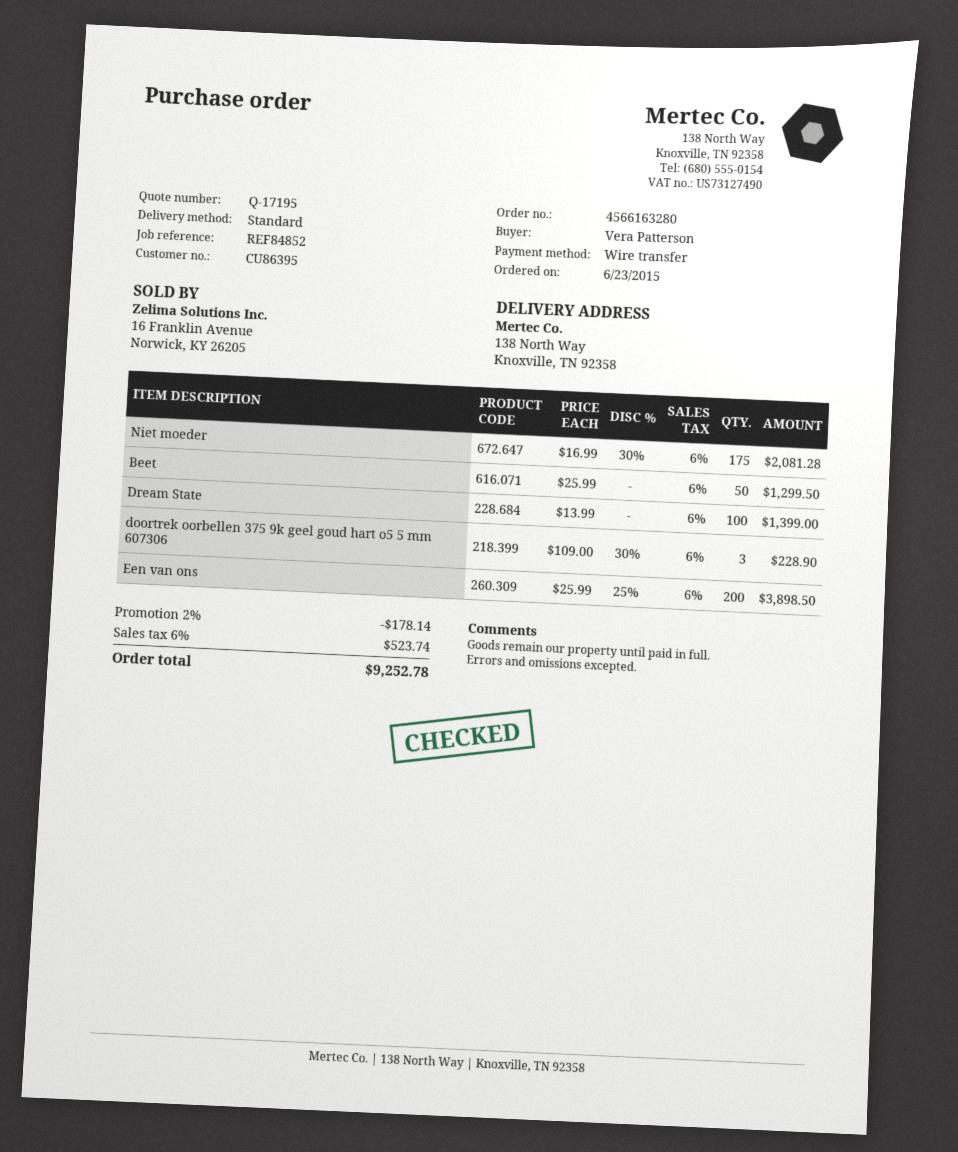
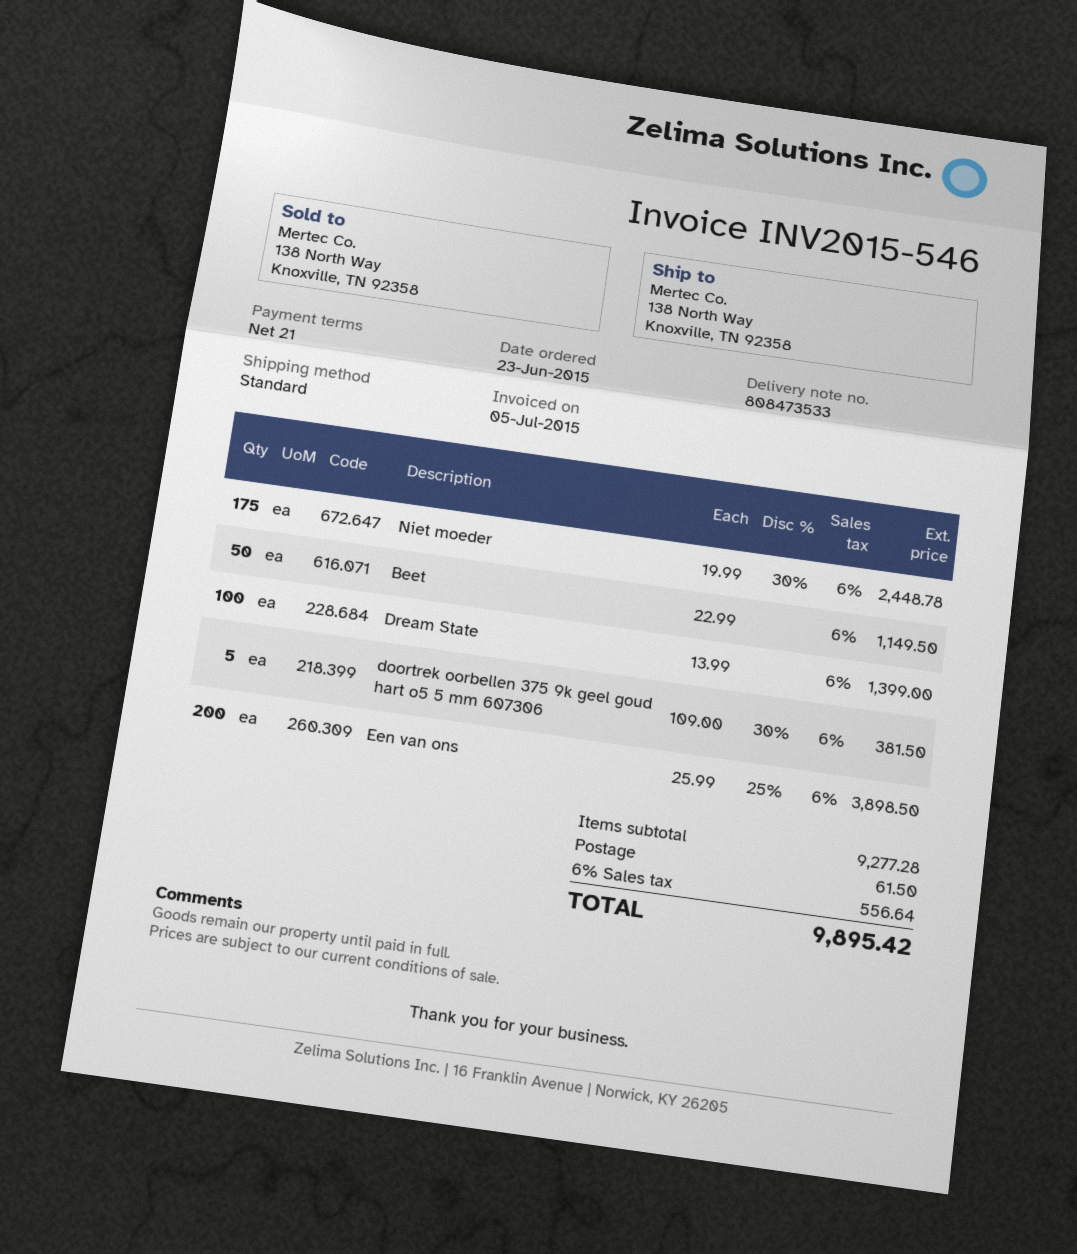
Niet moeder: 175 x 16.99 - 30% = 2081.28 -> 175 x 19.99 - 30% = 2448.78
Beet: 50 x 25.99 = 1299.50 -> 50 x 22.99 = 1149.50
doortrek oorbellen 375 9k geel goud hart o5 5 mm 607306: 3 x 109.00 - 30% = 228.90 -> 5 x 109.00 - 30% = 381.50
discount: 2% = 178.14 -> none
shipping: none -> 61.50
tax: 6% = 523.74 -> 6% = 556.64
total: 9252.78 -> 9895.42

